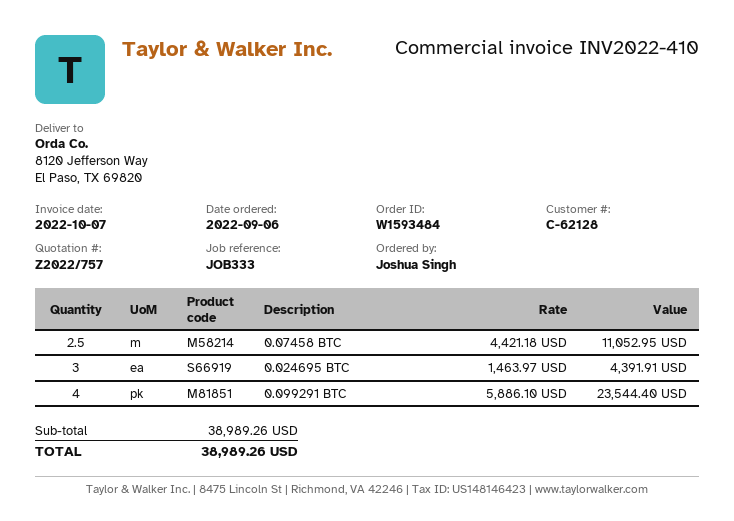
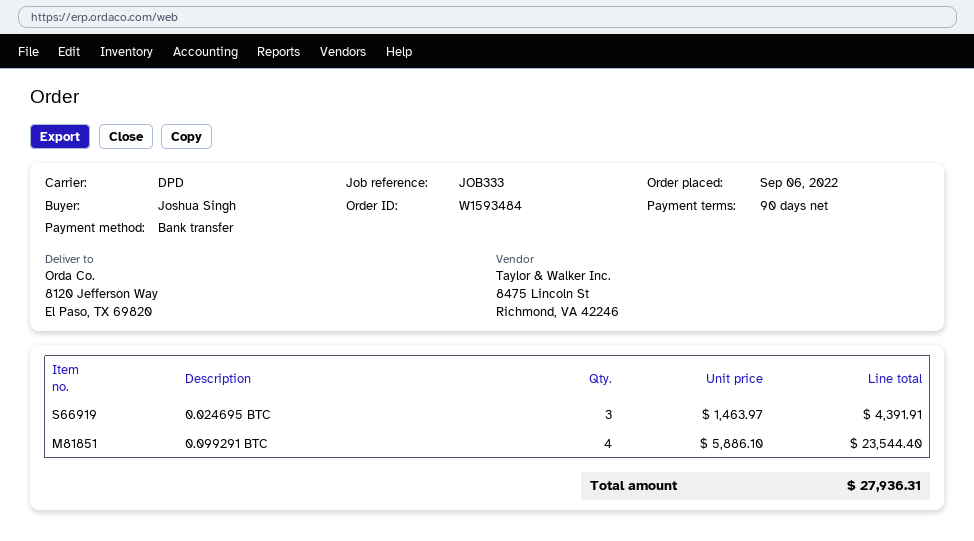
0.07458 BTC: 2.5 x 4421.18 = 11052.95 -> none
total: 38989.26 -> 27936.31

